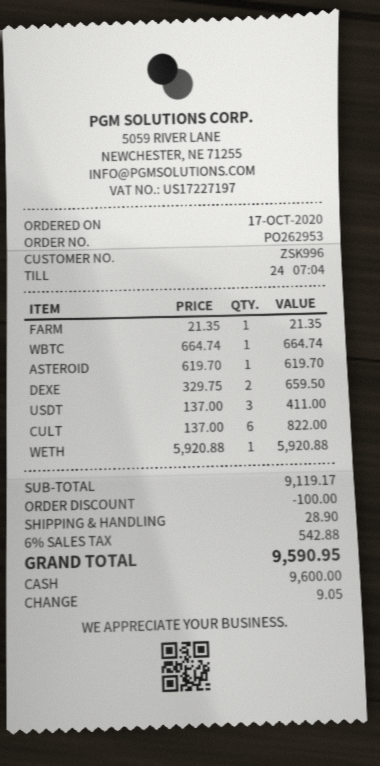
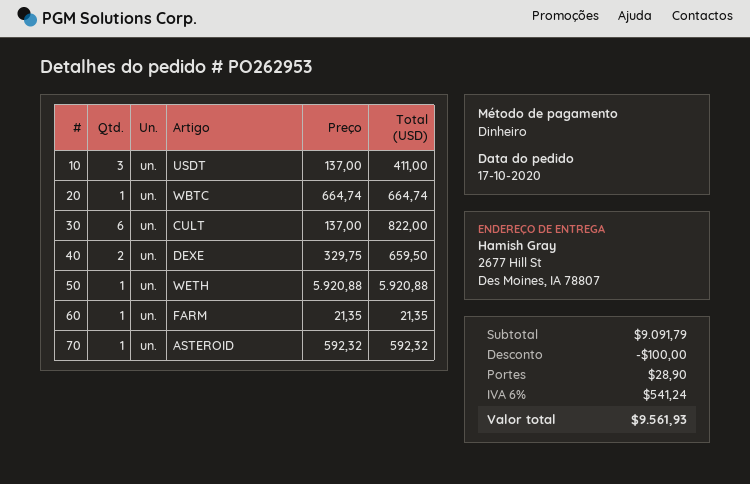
ASTEROID: 1 x 619.70 = 619.70 -> 1 x 592.32 = 592.32
subtotal: 9119.17 -> 9091.79
tax: 6% = 542.88 -> 6% = 541.24
total: 9590.95 -> 9561.93

